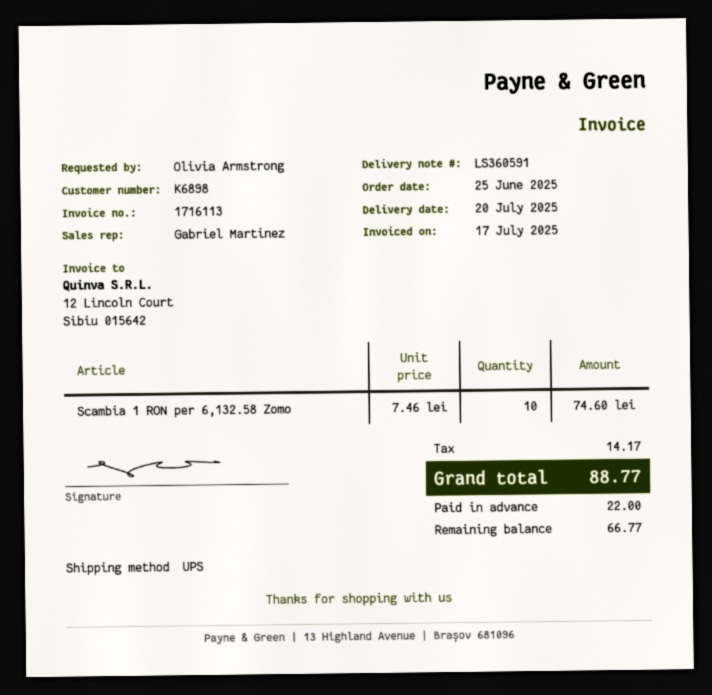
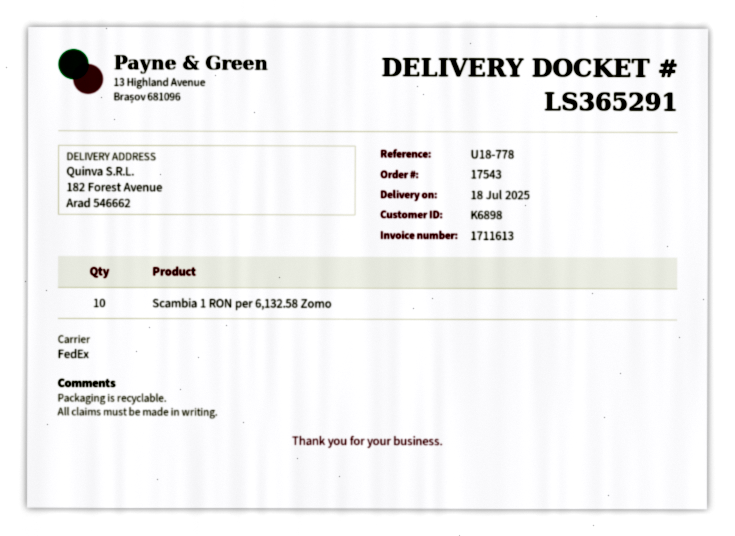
delivery note number: LS360591 -> LS365291
delivery date: 2025-07-20 -> 2025-07-18
invoice number: 1716113 -> 1711613
shipping method: UPS -> FedEx

